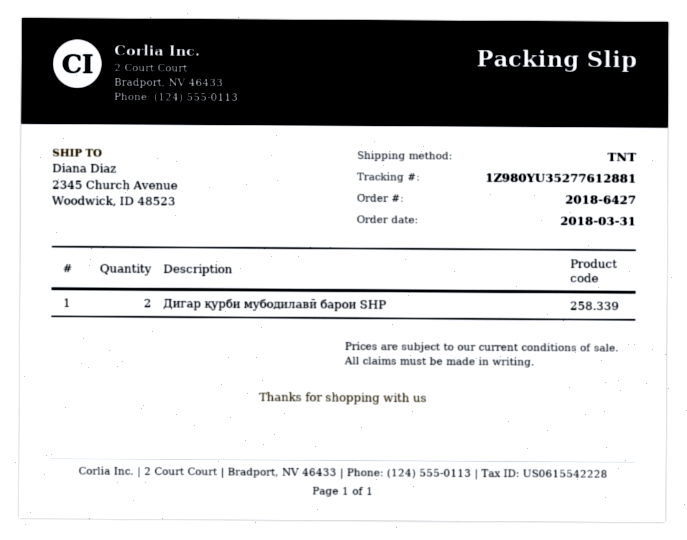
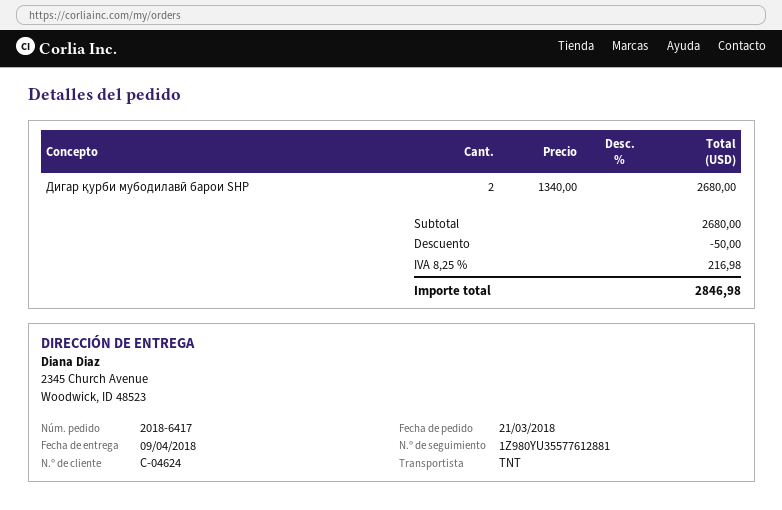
order number: 2018-6427 -> 2018-6417
order date: 2018-03-31 -> 2018-03-21
tracking number: 1Z980YU35277612881 -> 1Z980YU35577612881

